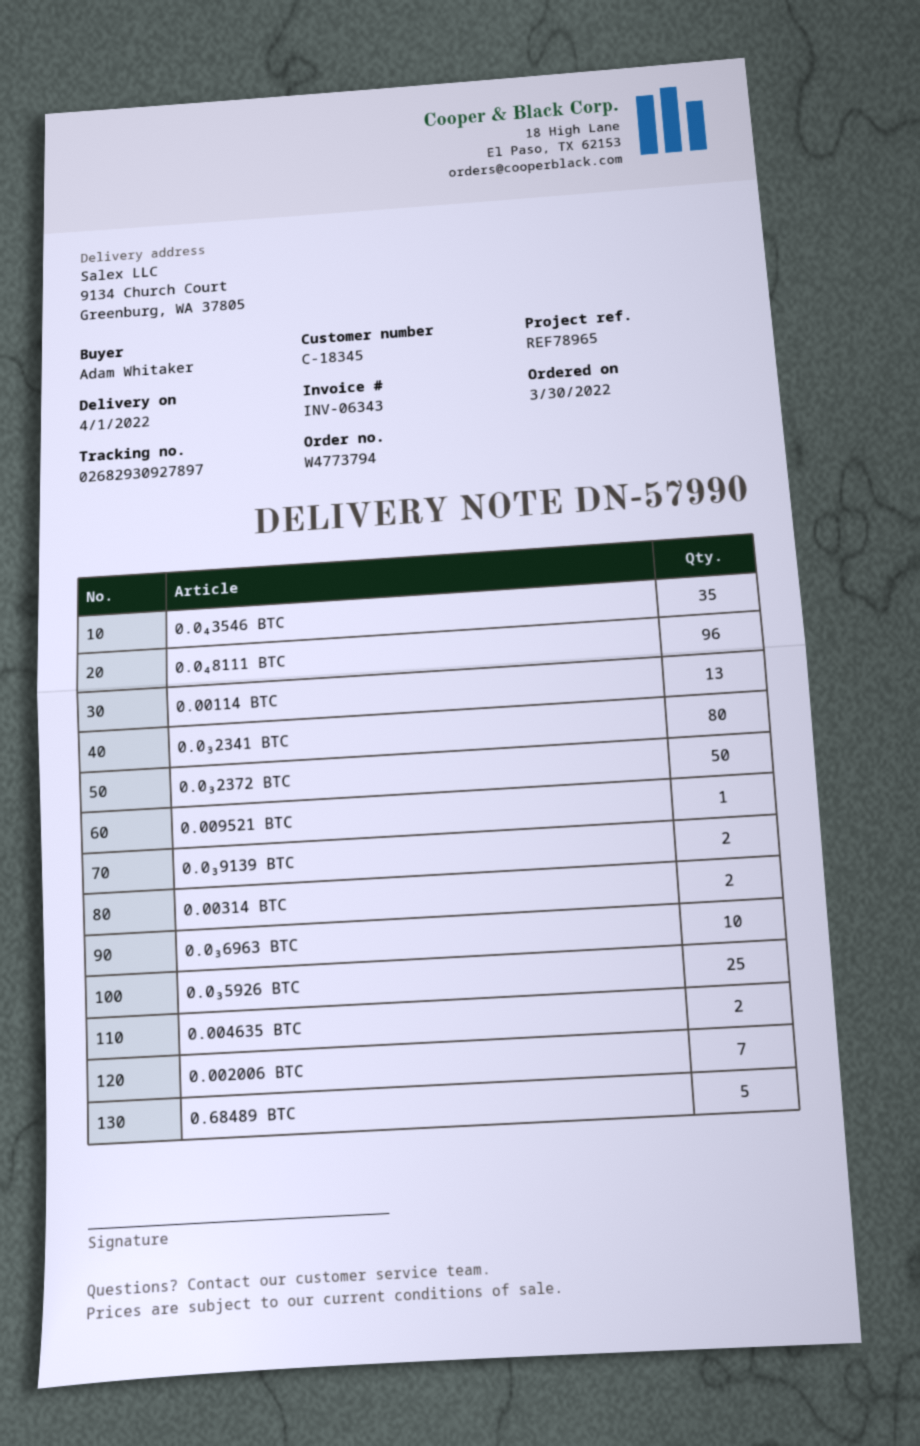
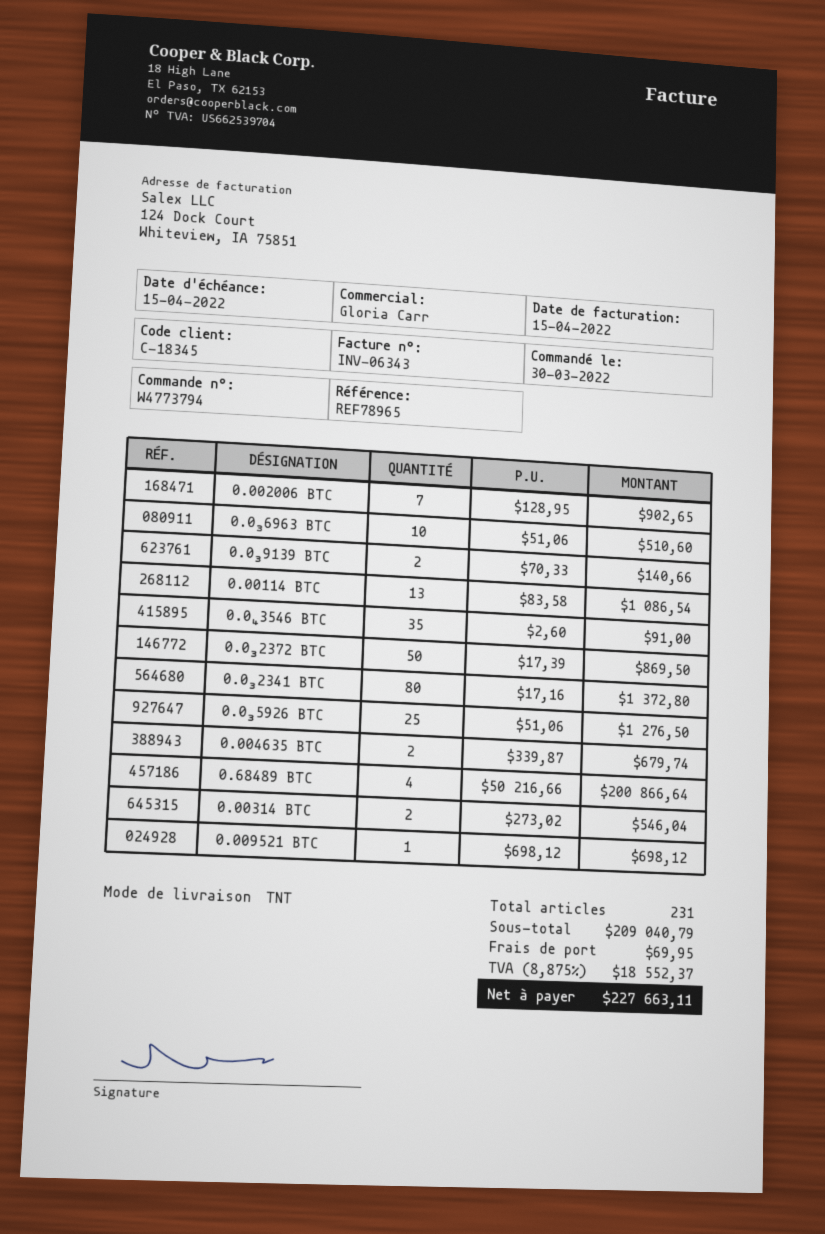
0.0₄8111 BTC: 96 -> none
0.68489 BTC: 5 -> 4

